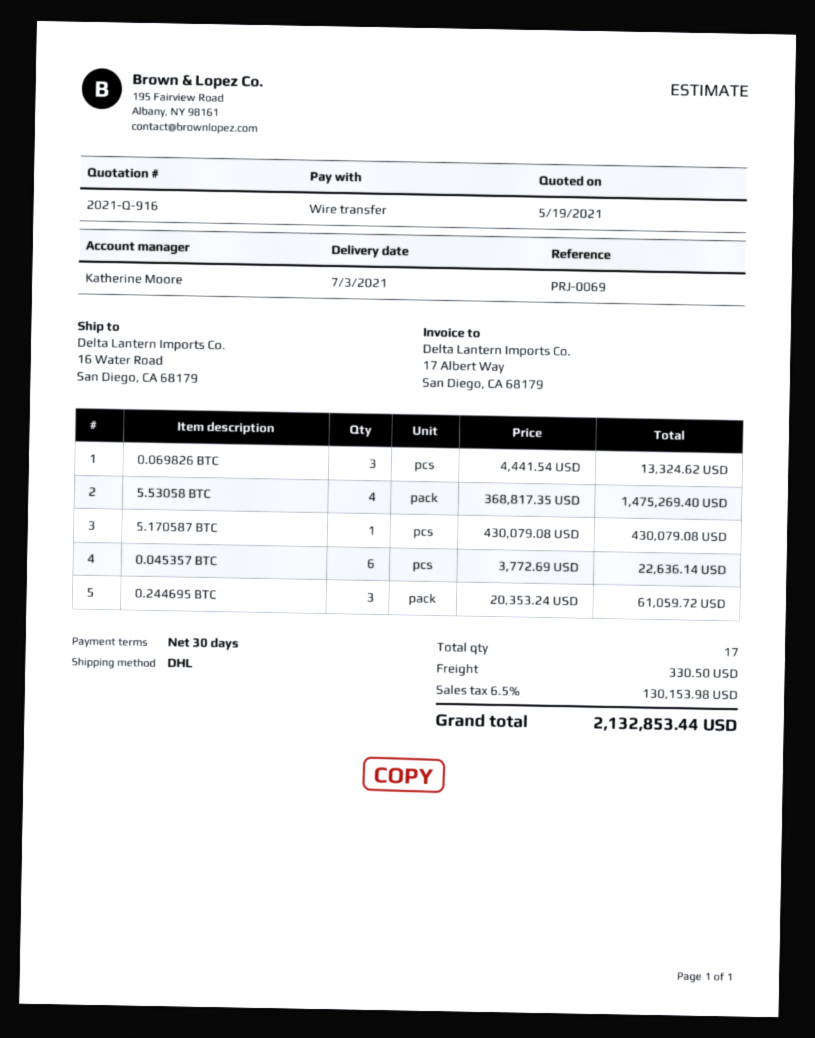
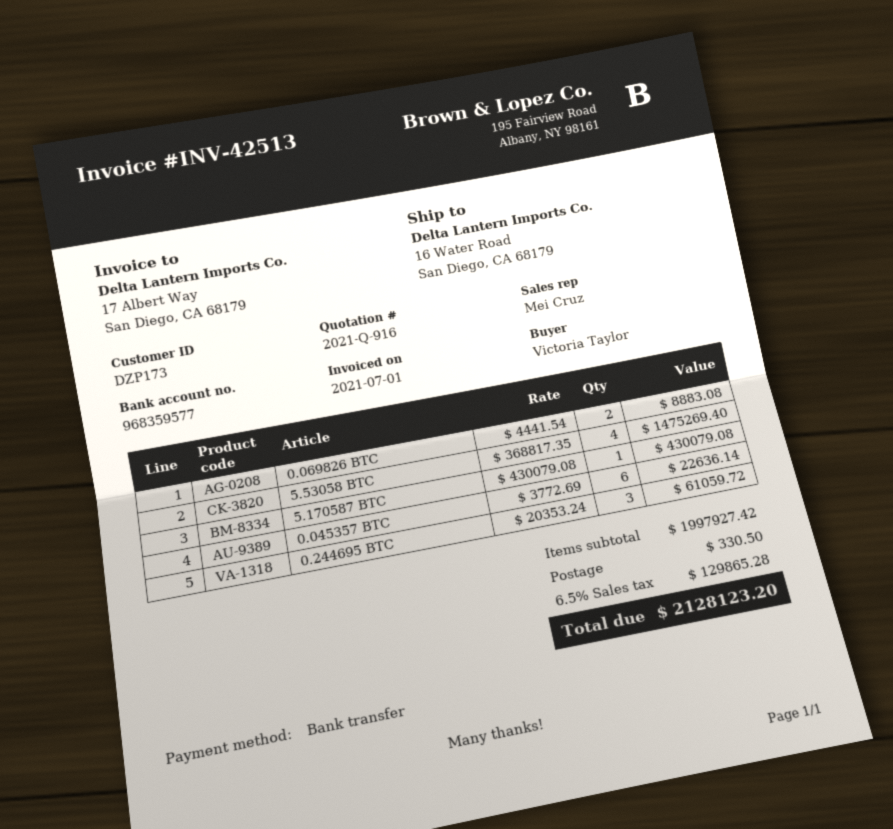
sales rep: Katherine Moore -> Mei Cruz
0.069826 BTC: 3 x 4441.54 = 13324.62 -> 2 x 4441.54 = 8883.08
tax: 6.5% = 130153.98 -> 6.5% = 129865.28
total: 2132853.44 -> 2128123.20

